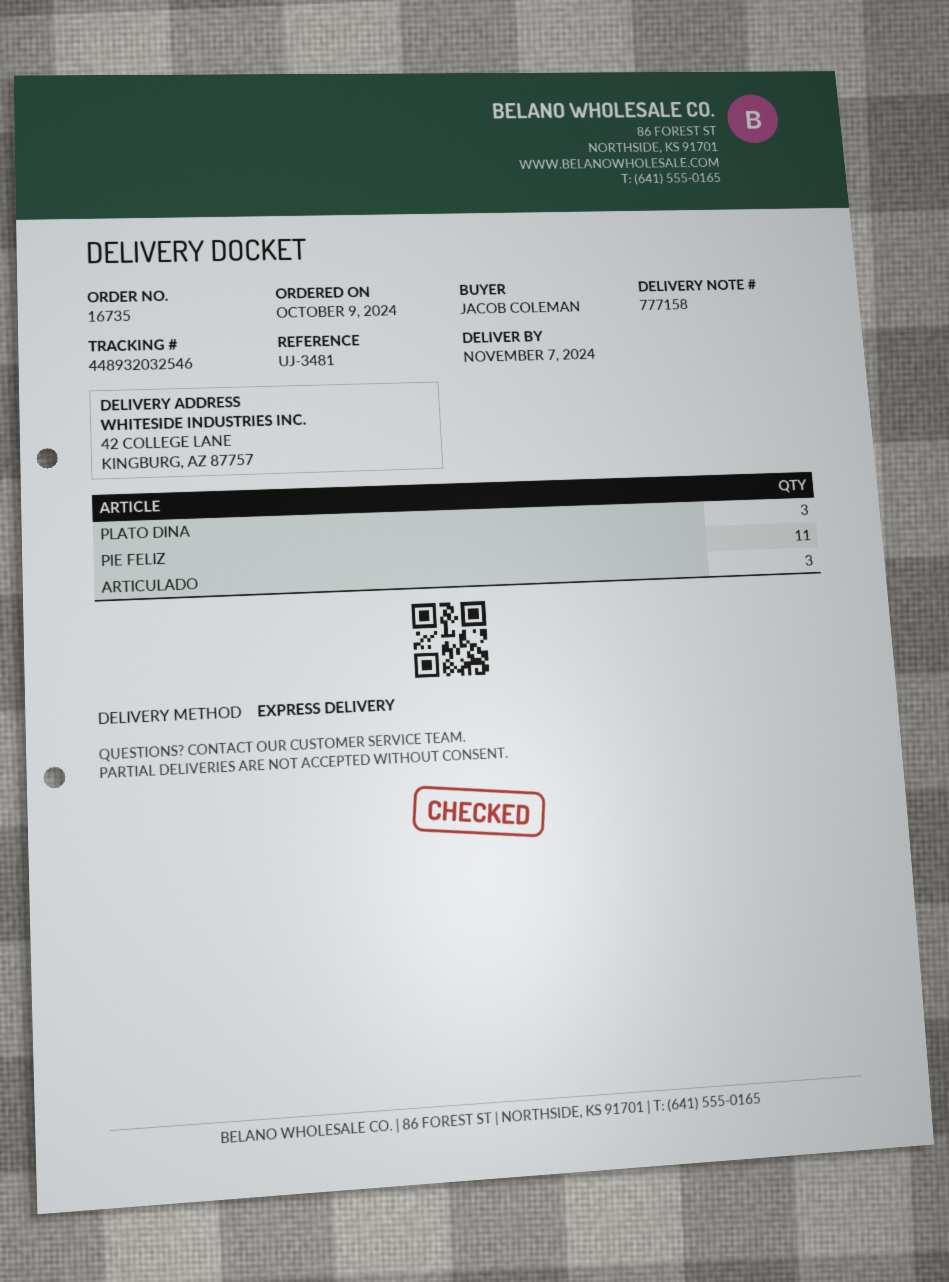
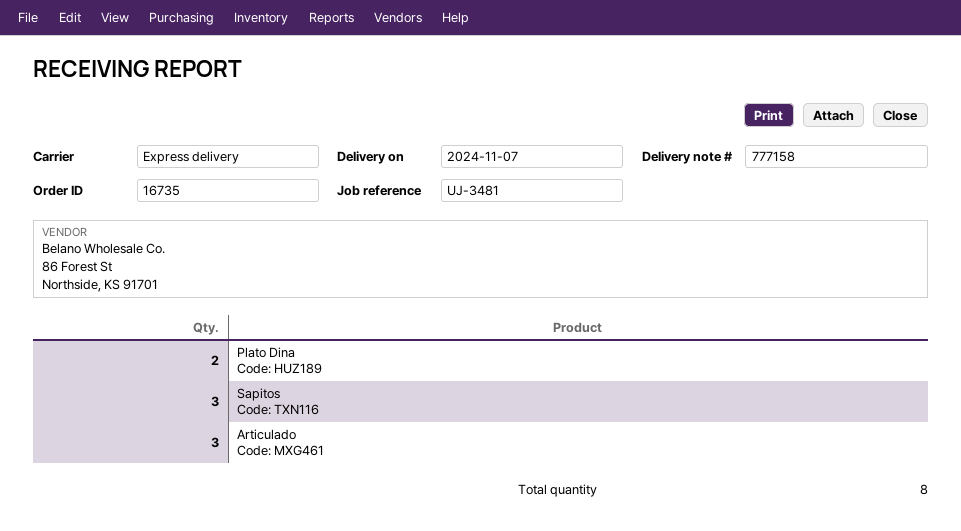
PLATO DINA: 3 -> 2
PIE FELIZ: 11 -> none
Sapitos: none -> 3

